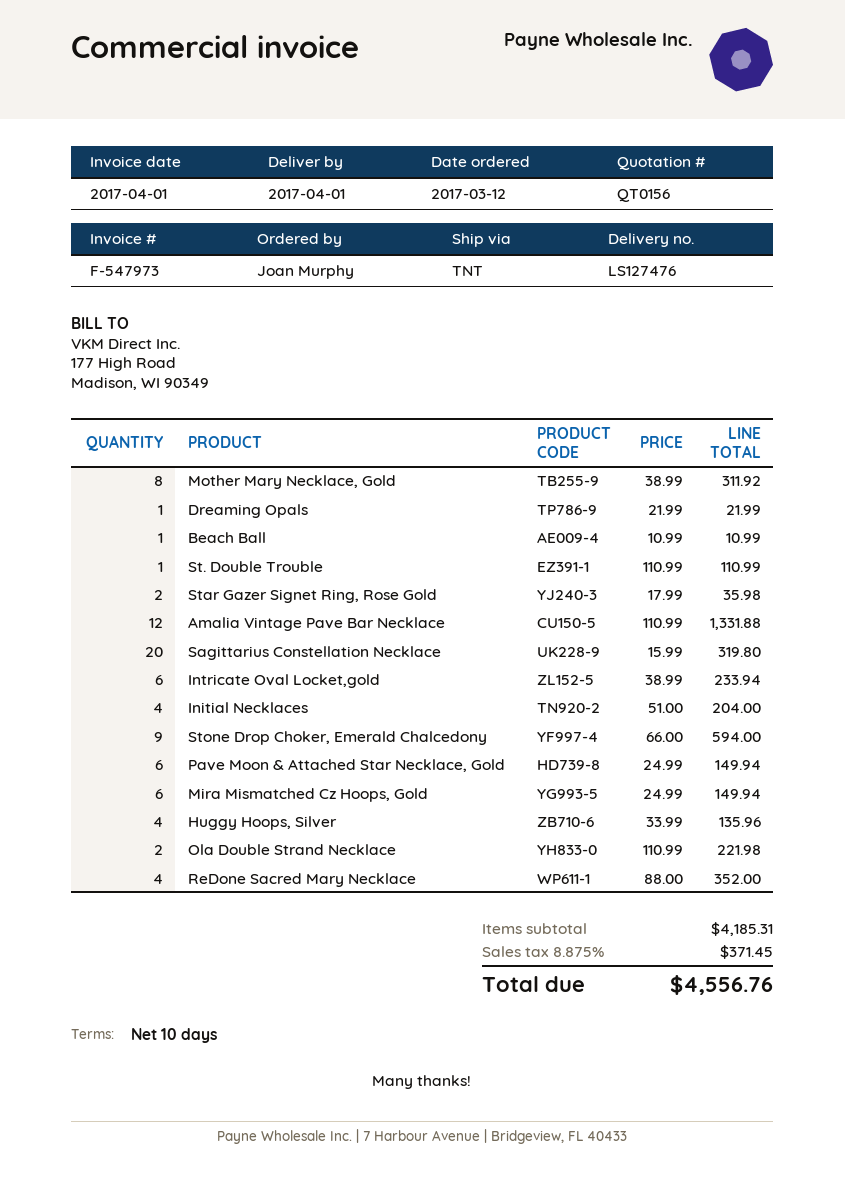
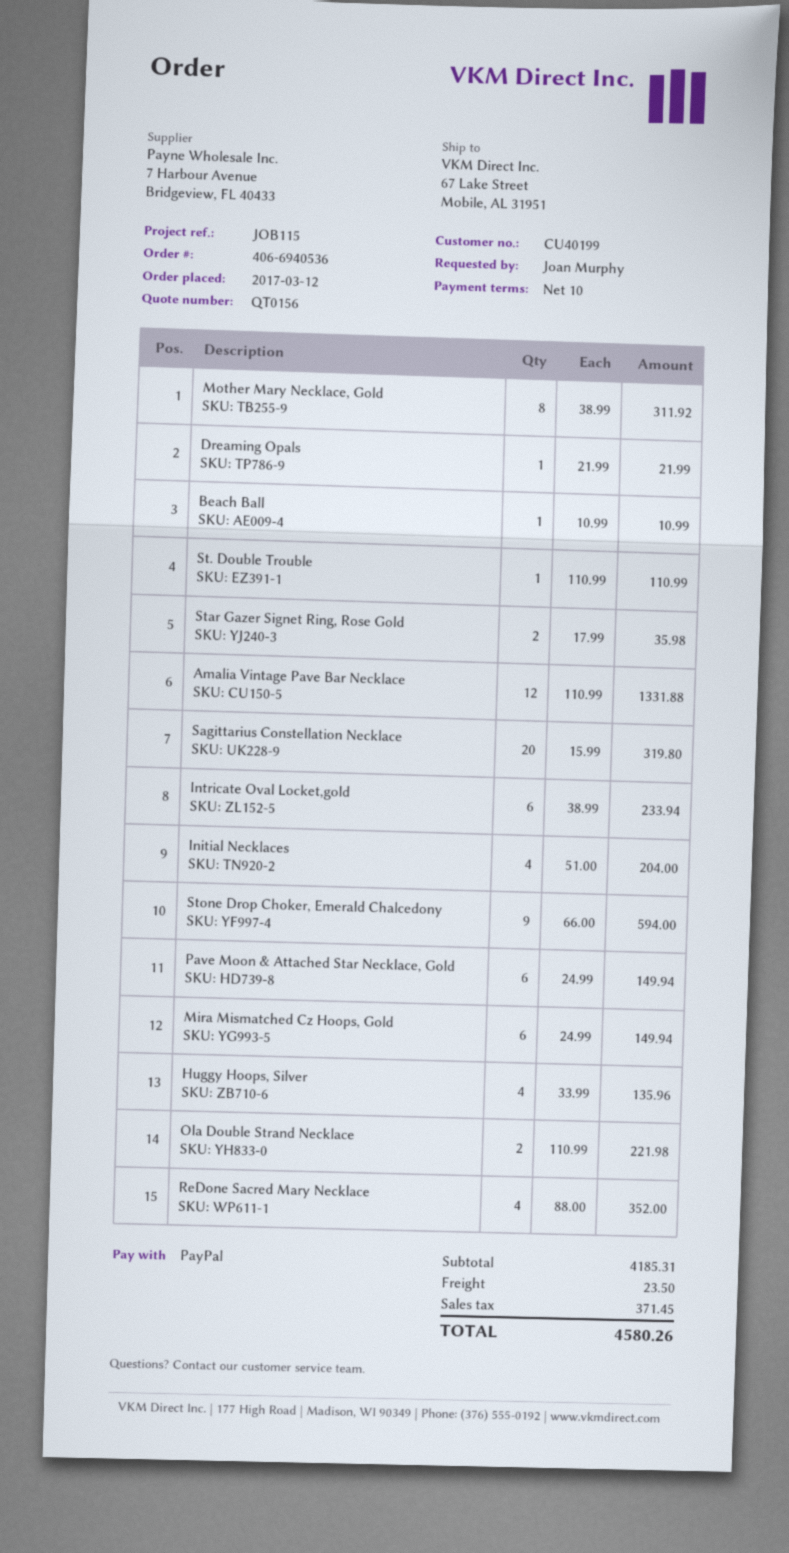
shipping: none -> 23.50
total: 4556.76 -> 4580.26

